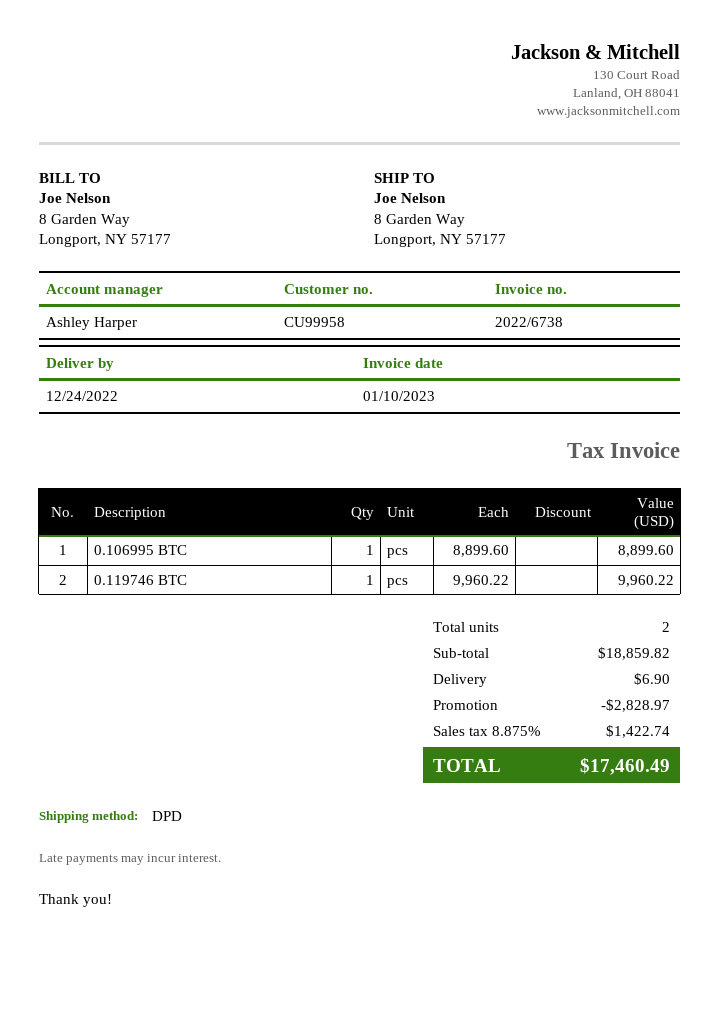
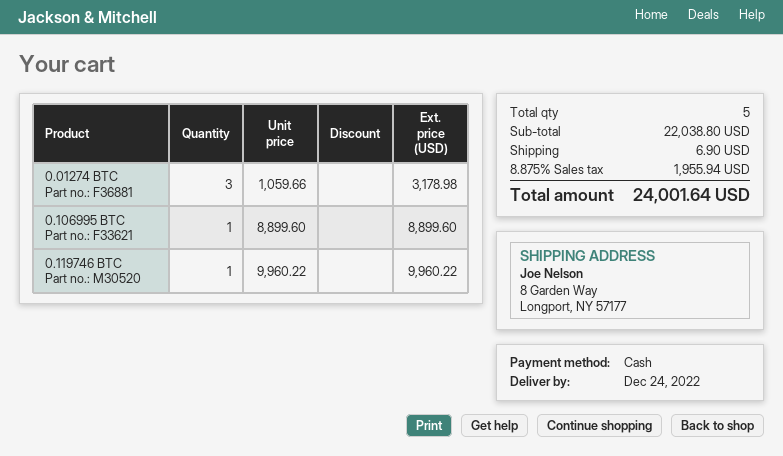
0.01274 BTC: none -> 3 x 1059.66 = 3178.98
total quantity: 2 -> 5
subtotal: 18859.82 -> 22038.80
discount: 2828.97 -> none
tax: 8.875% = 1422.74 -> 8.875% = 1955.94
total: 17460.49 -> 24001.64

